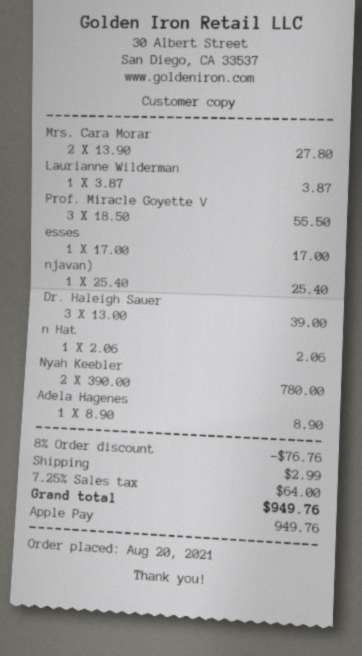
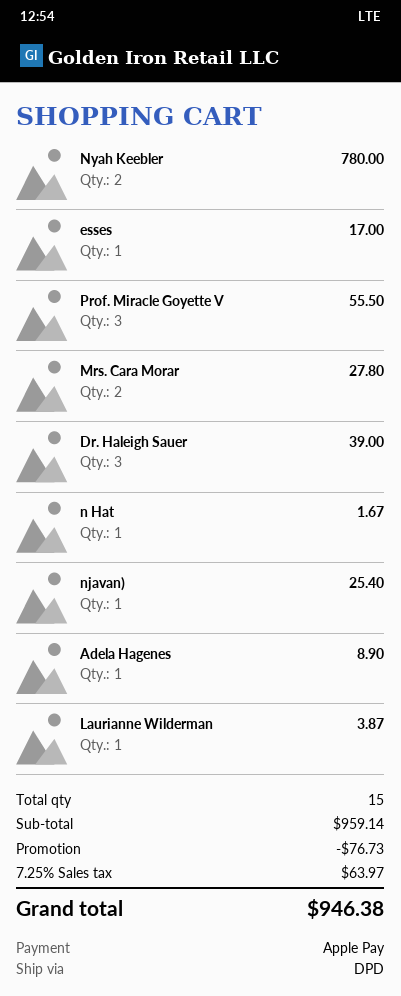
n Hat: 1 for 2.06 -> 1 for 1.67
discount: 76.76 -> 76.73
shipping: 2.99 -> none
tax: 7.25% = 64.00 -> 7.25% = 63.97
total: 949.76 -> 946.38

